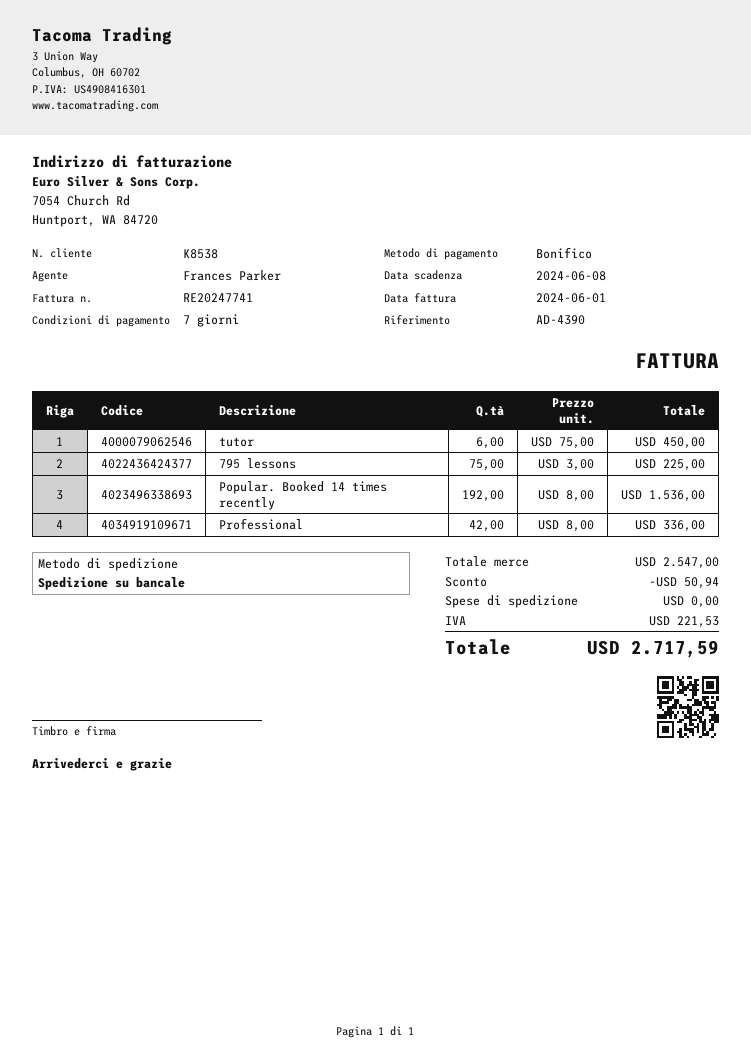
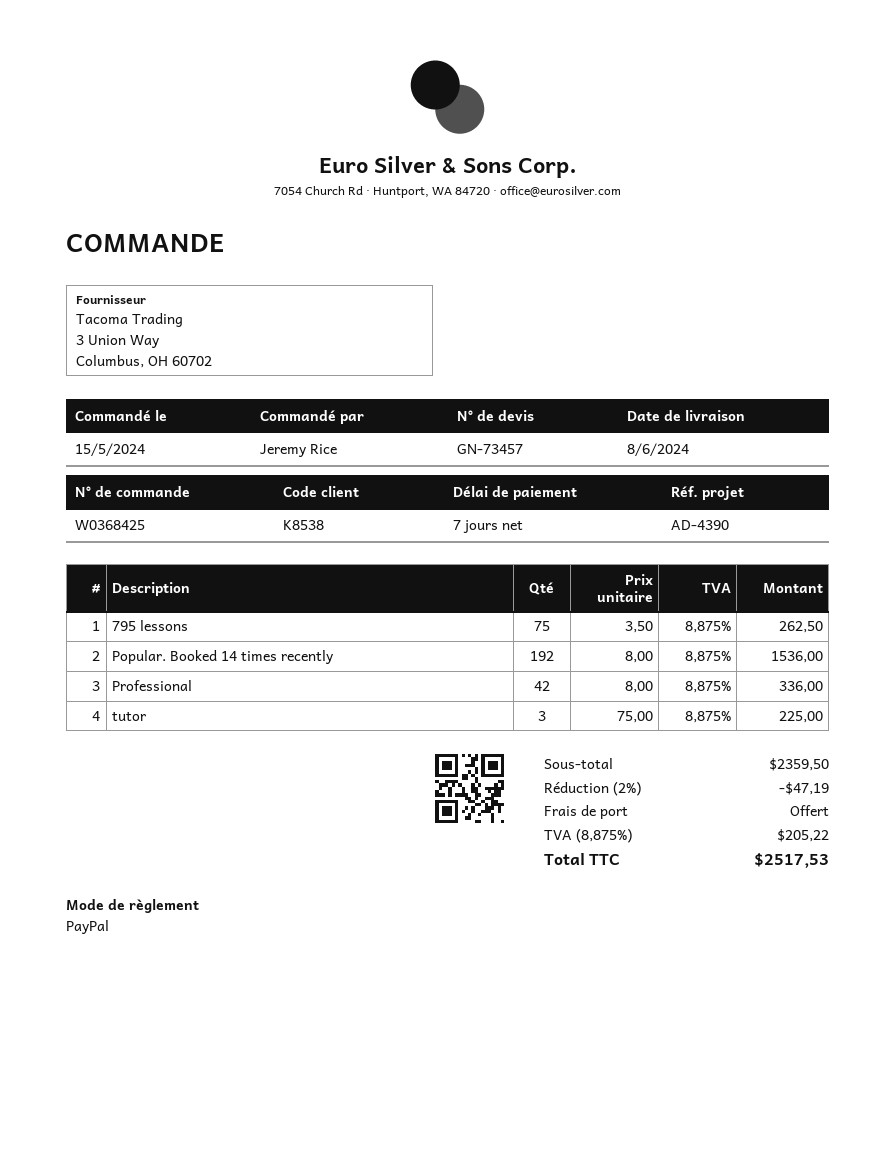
payment method: bank transfer -> PayPal
tutor: 6 x 75.00 = 450.00 -> 3 x 75.00 = 225.00
795 lessons: 75 x 3.00 = 225.00 -> 75 x 3.50 = 262.50
subtotal: 2547.00 -> 2359.50
discount: 50.94 -> 47.19
tax: 221.53 -> 205.22
total: 2717.59 -> 2517.53

